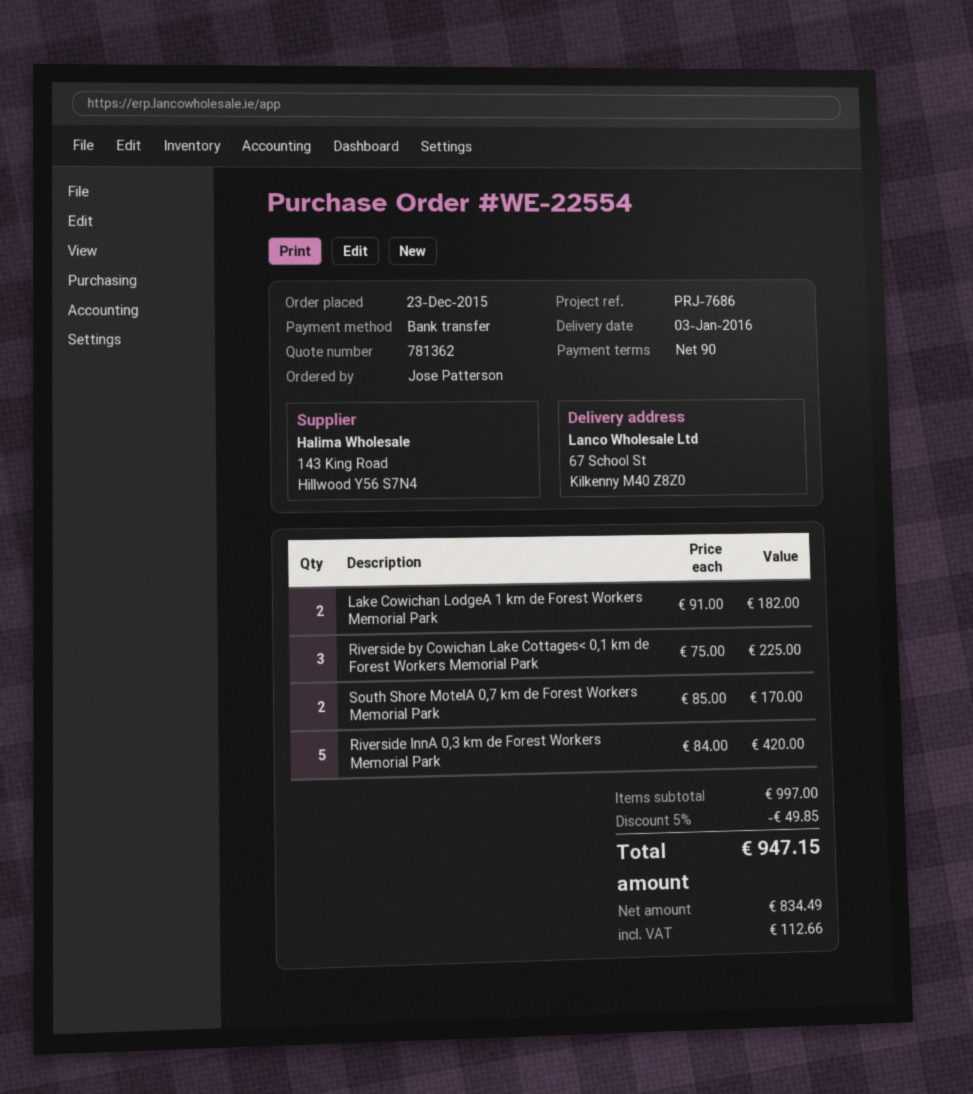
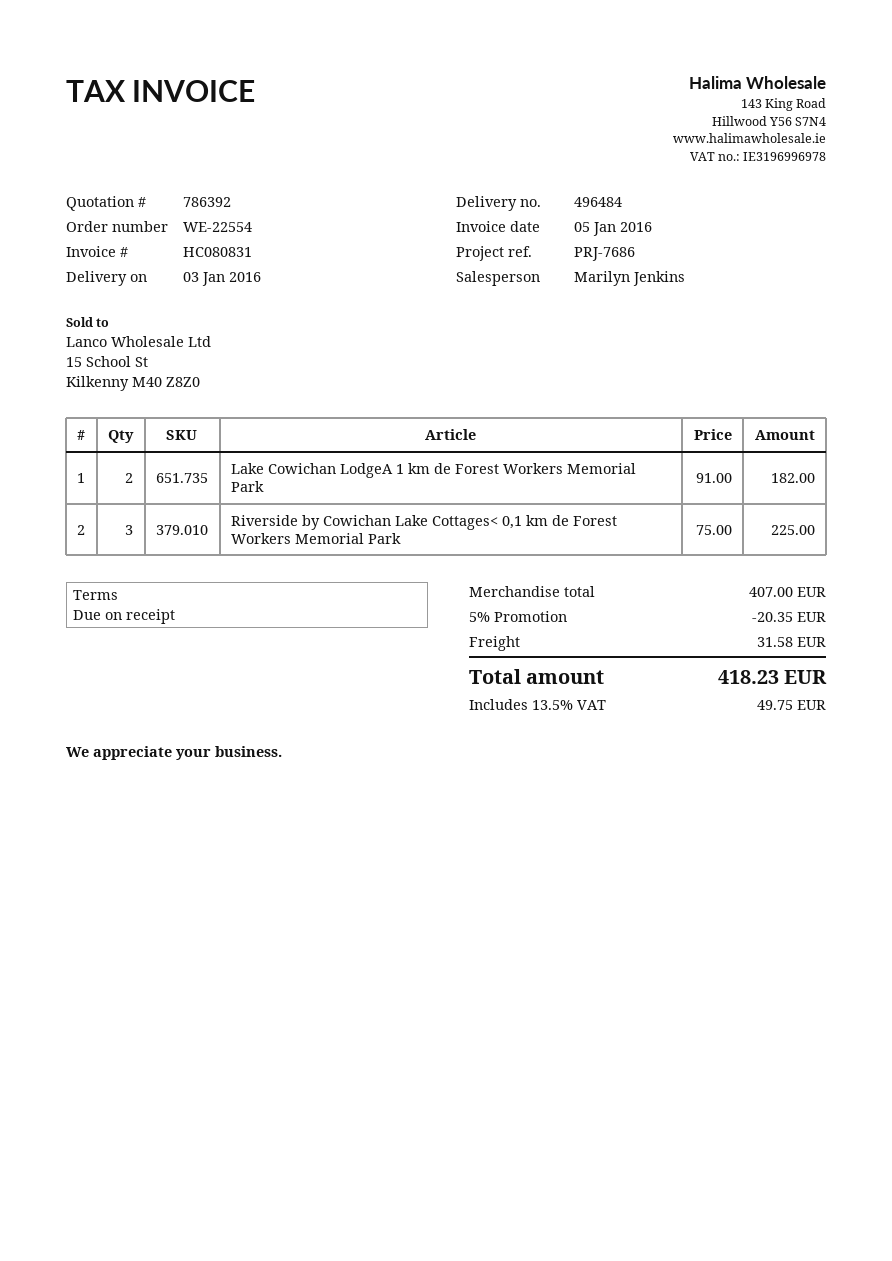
quote number: 781362 -> 786392
payment terms: 90 days -> on receipt
South Shore MotelA 0,7 km de Forest Workers Memorial Park: 2 x 85.00 = 170.00 -> none
Riverside InnA 0,3 km de Forest Workers Memorial Park: 5 x 84.00 = 420.00 -> none
subtotal: 997.00 -> 407.00
discount: 5% = 49.85 -> 5% = 20.35
shipping: none -> 31.58
tax: 112.66 -> 49.75
total: 947.15 -> 418.23

